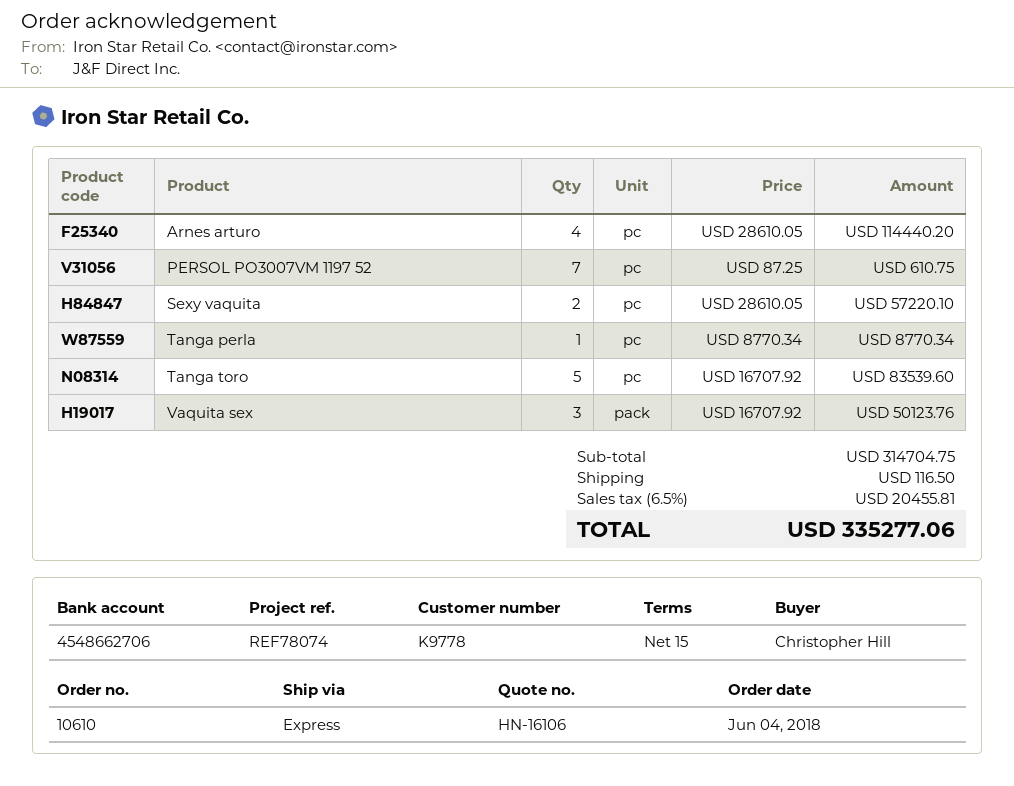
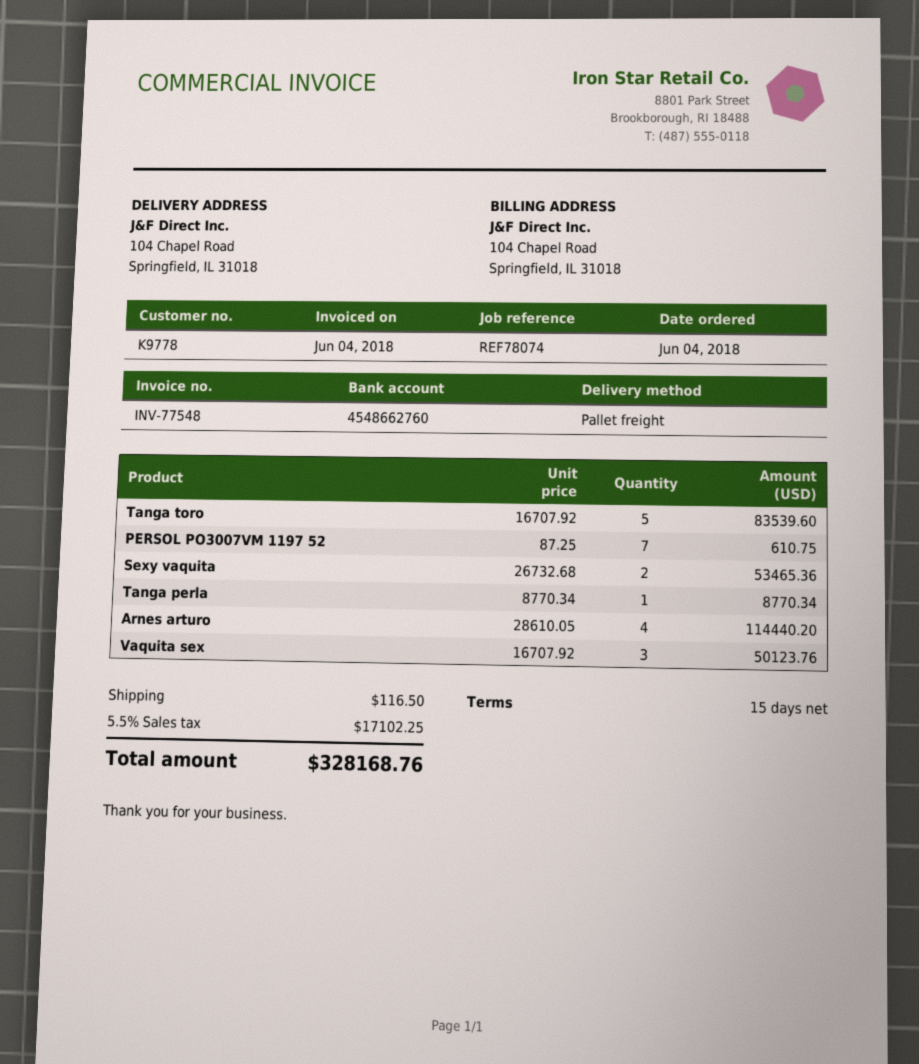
bank account: 4548662706 -> 4548662760
shipping method: express -> pallet freight
Sexy vaquita: 2 x 28610.05 = 57220.10 -> 2 x 26732.68 = 53465.36
tax: 6.5% = 20455.81 -> 5.5% = 17102.25
total: 335277.06 -> 328168.76

